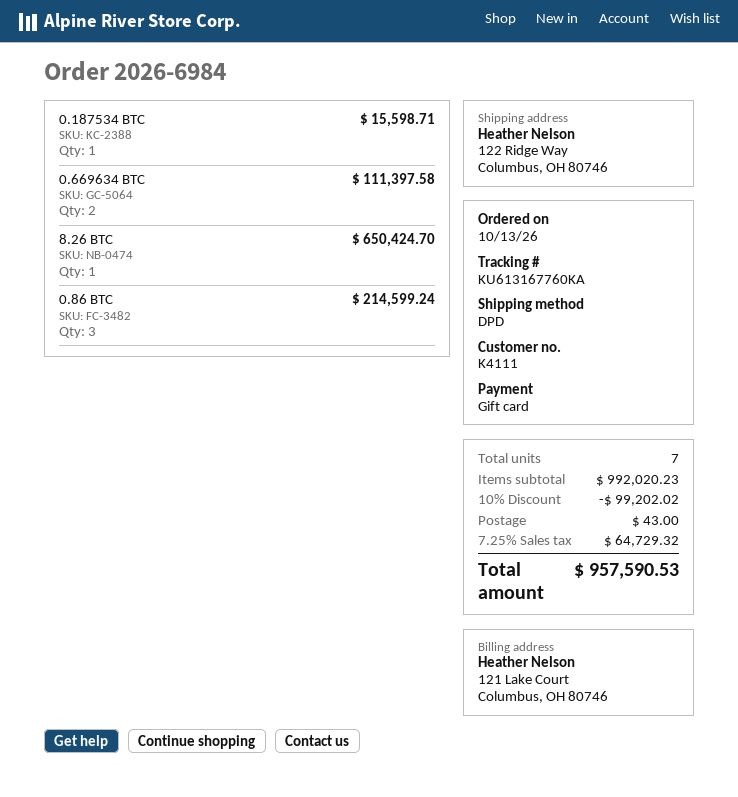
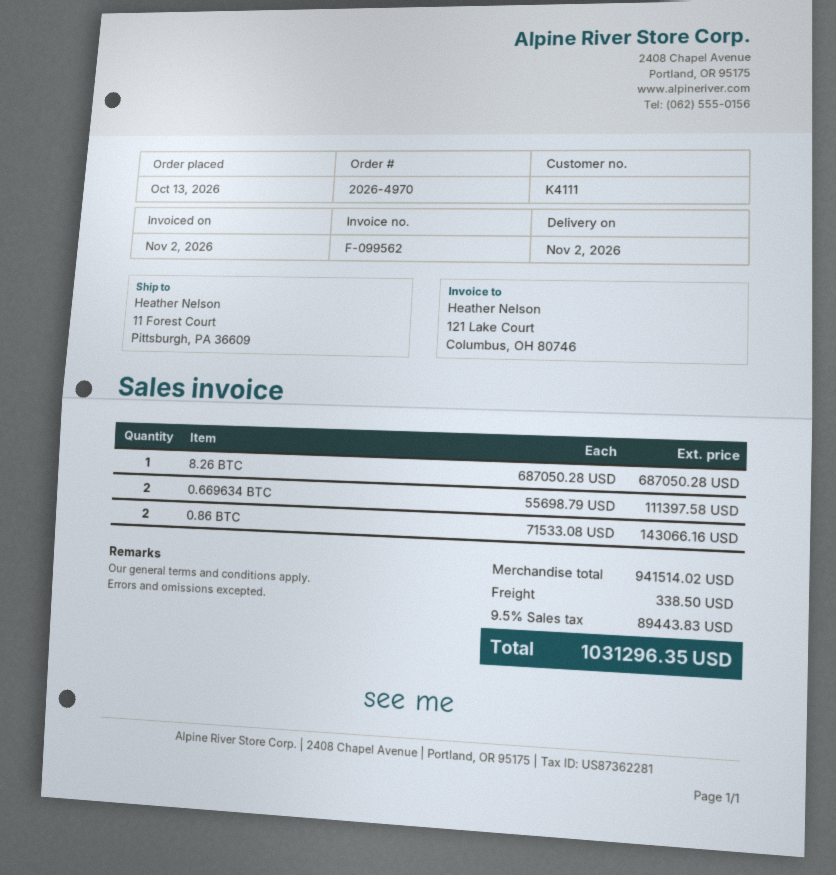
order number: 2026-6984 -> 2026-4970
ship to: 122 Ridge Way, Columbus, OH 80746 -> 11 Forest Court, Pittsburgh, PA 36609
0.187534 BTC: 1 for 15598.71 -> none
8.26 BTC: 1 for 650424.70 -> 1 for 687050.28
0.86 BTC: 3 for 214599.24 -> 2 for 143066.16
subtotal: 992020.23 -> 941514.02
discount: 10% = 99202.02 -> none
shipping: 43.00 -> 338.50
tax: 7.25% = 64729.32 -> 9.5% = 89443.83
total: 957590.53 -> 1031296.35

